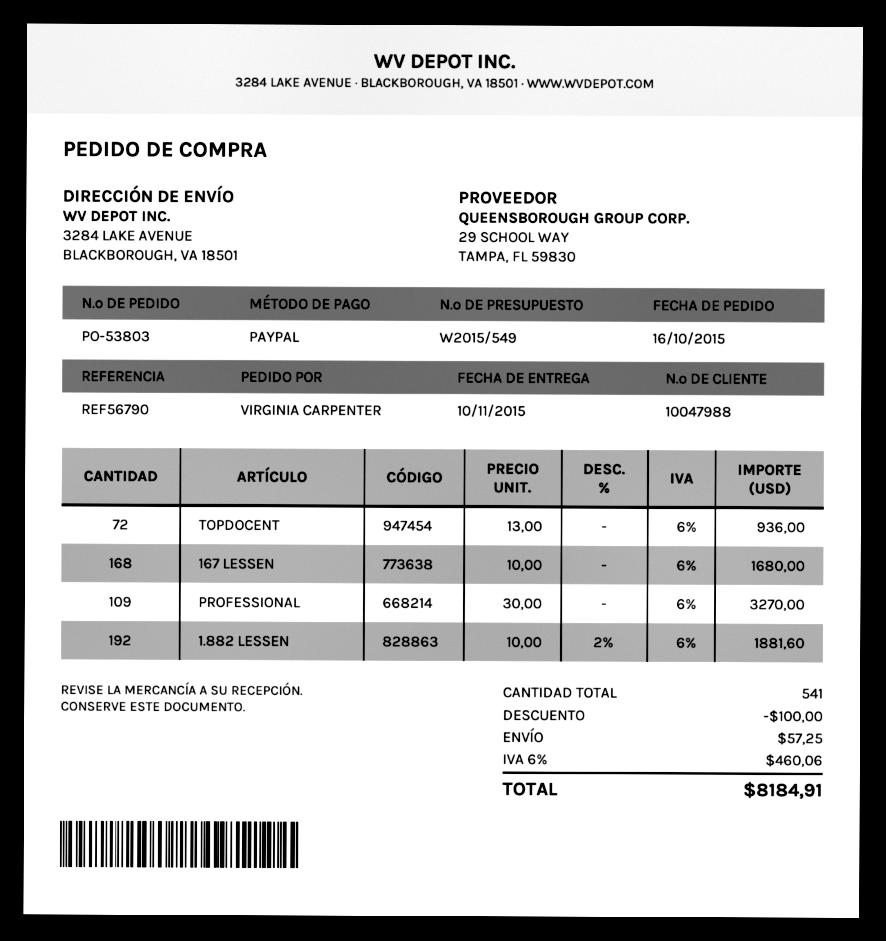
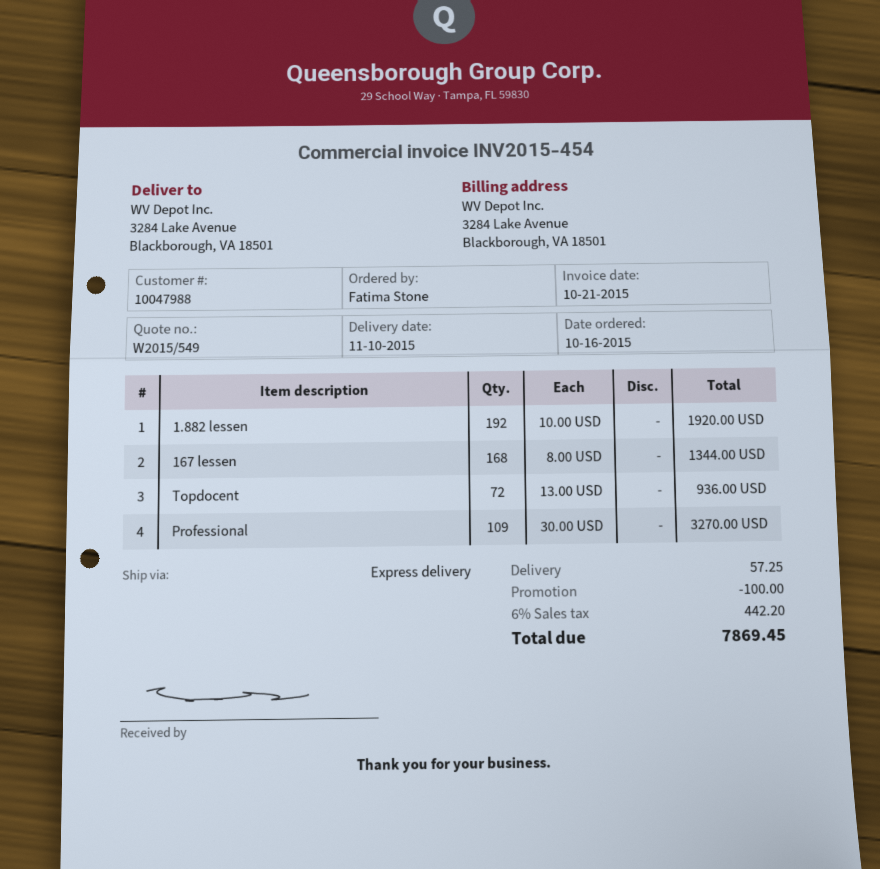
ordered by: VIRGINIA CARPENTER -> Fatima Stone
167 LESSEN: 168 x 10.00 = 1680.00 -> 168 x 8.00 = 1344.00
1.882 LESSEN: 192 x 10.00 - 2% = 1881.60 -> 192 x 10.00 = 1920.00
tax: 6% = 460.06 -> 6% = 442.20
total: 8184.91 -> 7869.45

